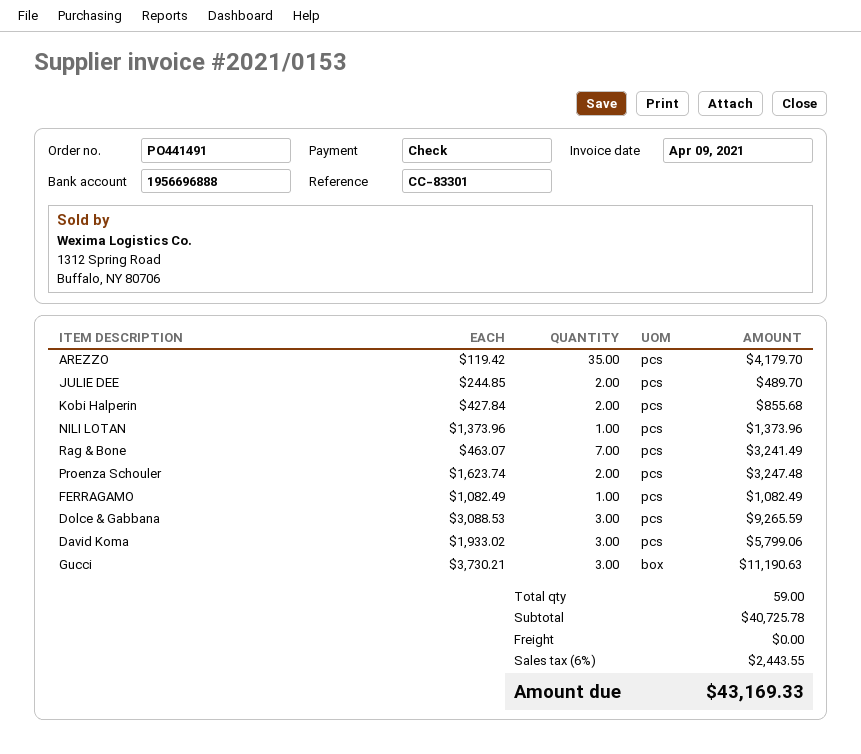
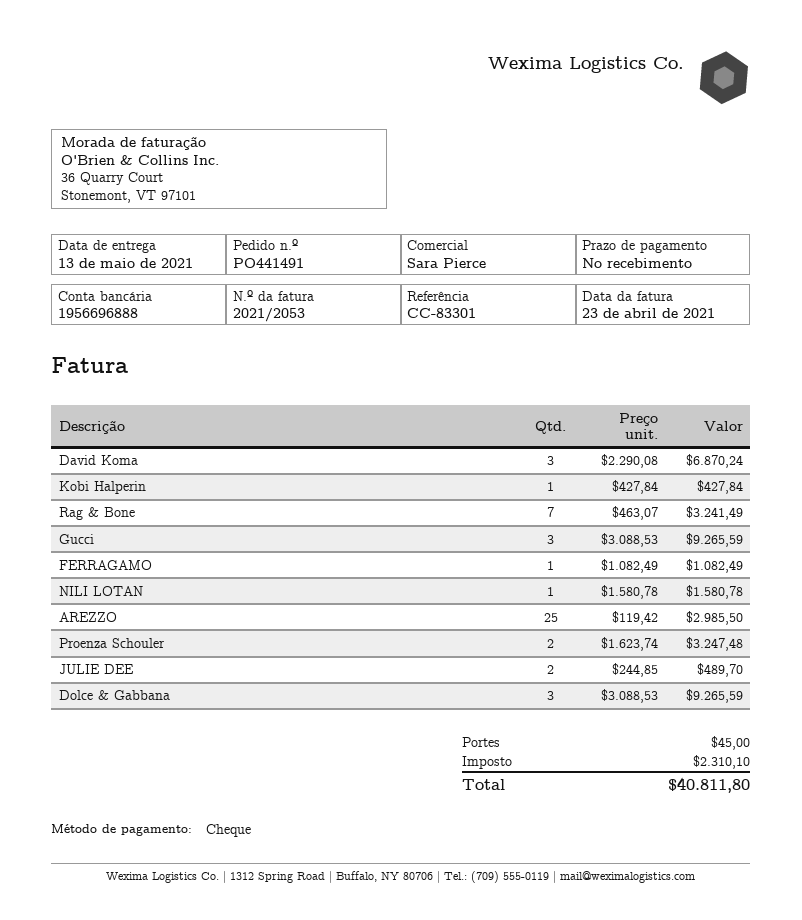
invoice number: 2021/0153 -> 2021/2053
invoice date: 2021-04-09 -> 2021-04-23
AREZZO: 35 x 119.42 = 4179.70 -> 25 x 119.42 = 2985.50
Kobi Halperin: 2 x 427.84 = 855.68 -> 1 x 427.84 = 427.84
NILI LOTAN: 1 x 1373.96 = 1373.96 -> 1 x 1580.78 = 1580.78
David Koma: 3 x 1933.02 = 5799.06 -> 3 x 2290.08 = 6870.24
Gucci: 3 x 3730.21 = 11190.63 -> 3 x 3088.53 = 9265.59
shipping: 0.00 -> 45.00
tax: 2443.55 -> 2310.10
total: 43169.33 -> 40811.80

